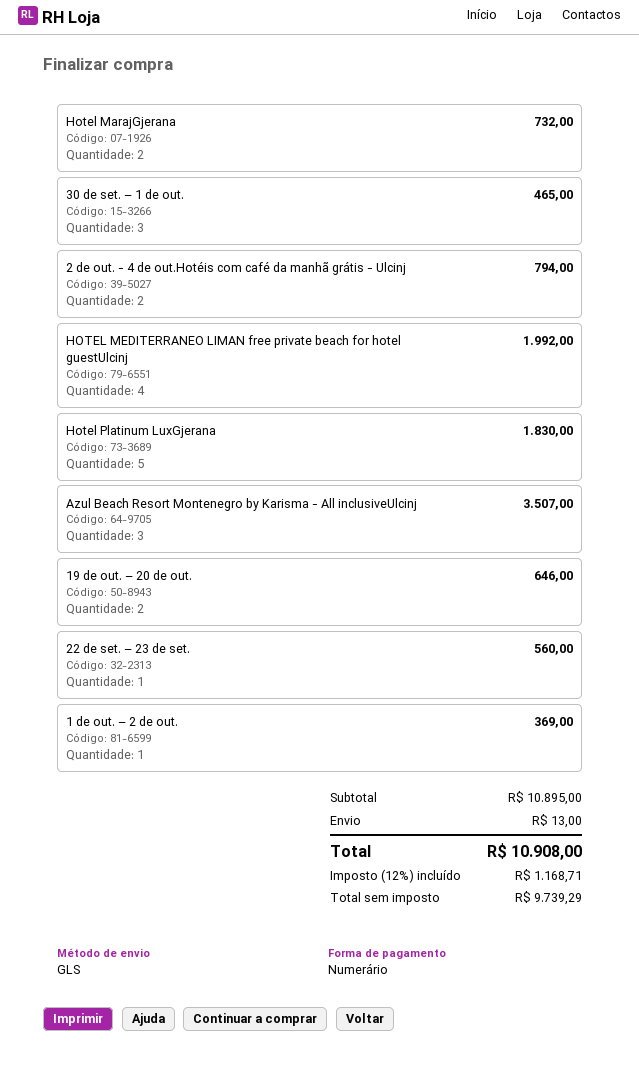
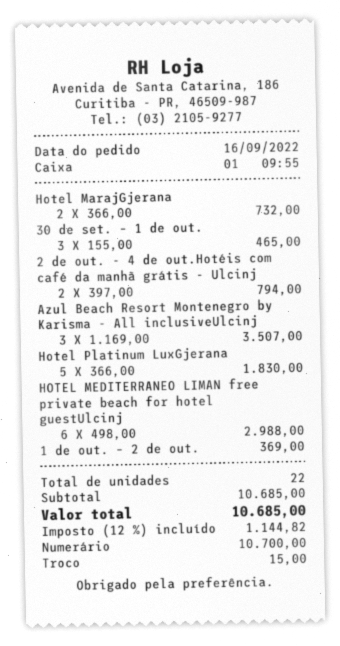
HOTEL MEDITERRANEO LIMAN free private beach for hotel guestUlcinj: 4 for 1992.00 -> 6 for 2988.00
19 de out. – 20 de out.: 2 for 646.00 -> none
22 de set. – 23 de set.: 1 for 560.00 -> none
subtotal: 10895.00 -> 10685.00
shipping: 13.00 -> none
tax: 12% = 1168.71 -> 12% = 1144.82
total: 10908.00 -> 10685.00

